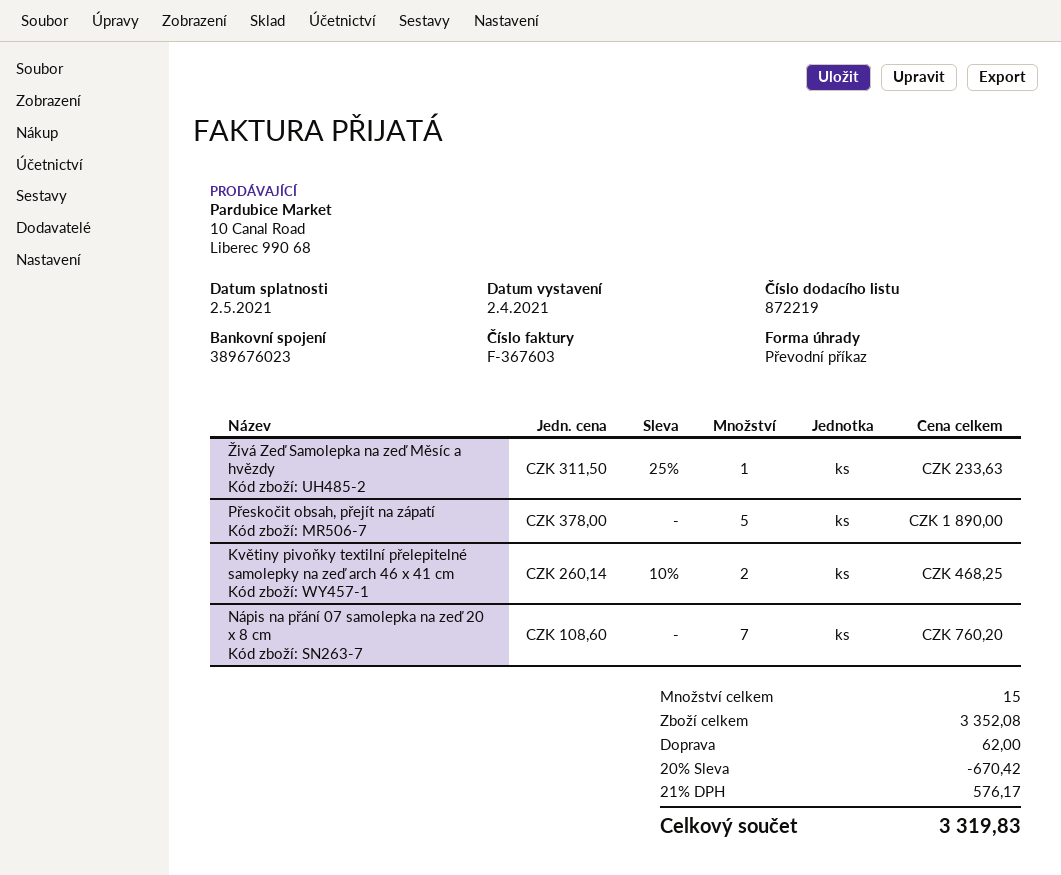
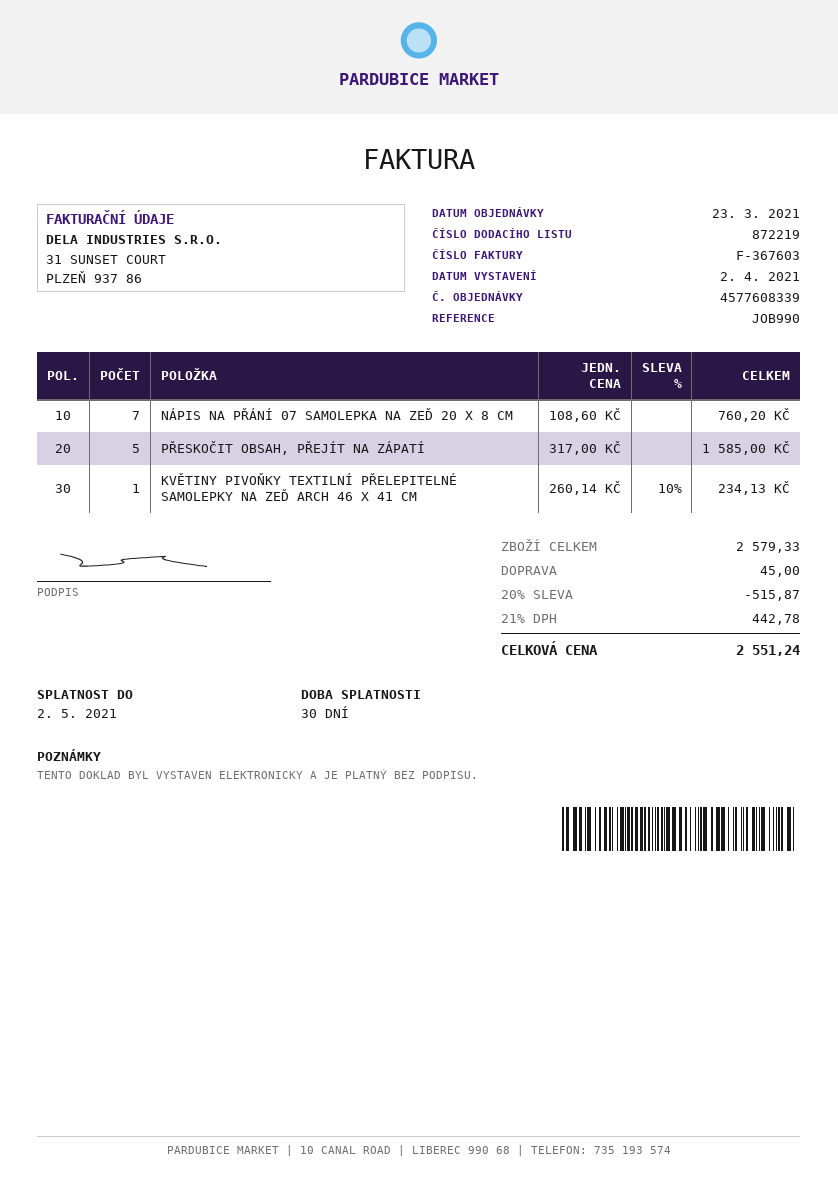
Živá Zeď Samolepka na zeď Měsíc a hvězdy: 1 x 311.50 - 25% = 233.63 -> none
Přeskočit obsah, přejít na zápatí: 5 x 378.00 = 1890.00 -> 5 x 317.00 = 1585.00
Květiny pivoňky textilní přelepitelné samolepky na zeď arch 46 x 41 cm: 2 x 260.14 - 10% = 468.25 -> 1 x 260.14 - 10% = 234.13
subtotal: 3352.08 -> 2579.33
discount: 20% = 670.42 -> 20% = 515.87
shipping: 62.00 -> 45.00
tax: 21% = 576.17 -> 21% = 442.78
total: 3319.83 -> 2551.24

